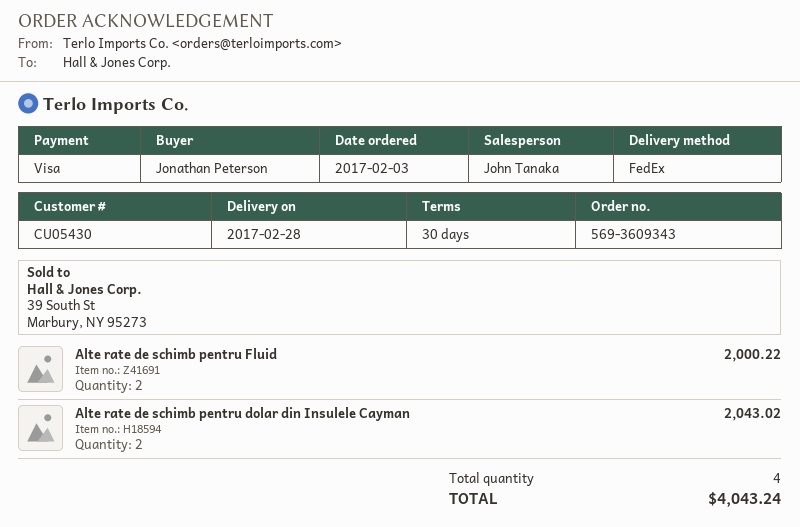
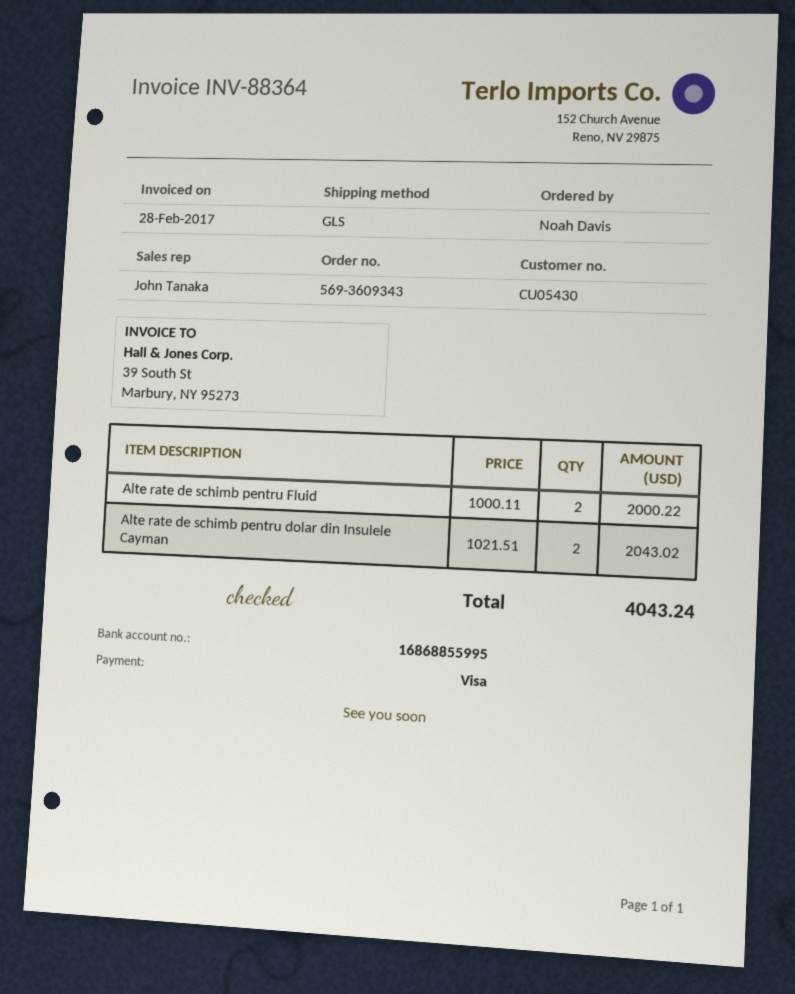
ordered by: Jonathan Peterson -> Noah Davis
shipping method: FedEx -> GLS

